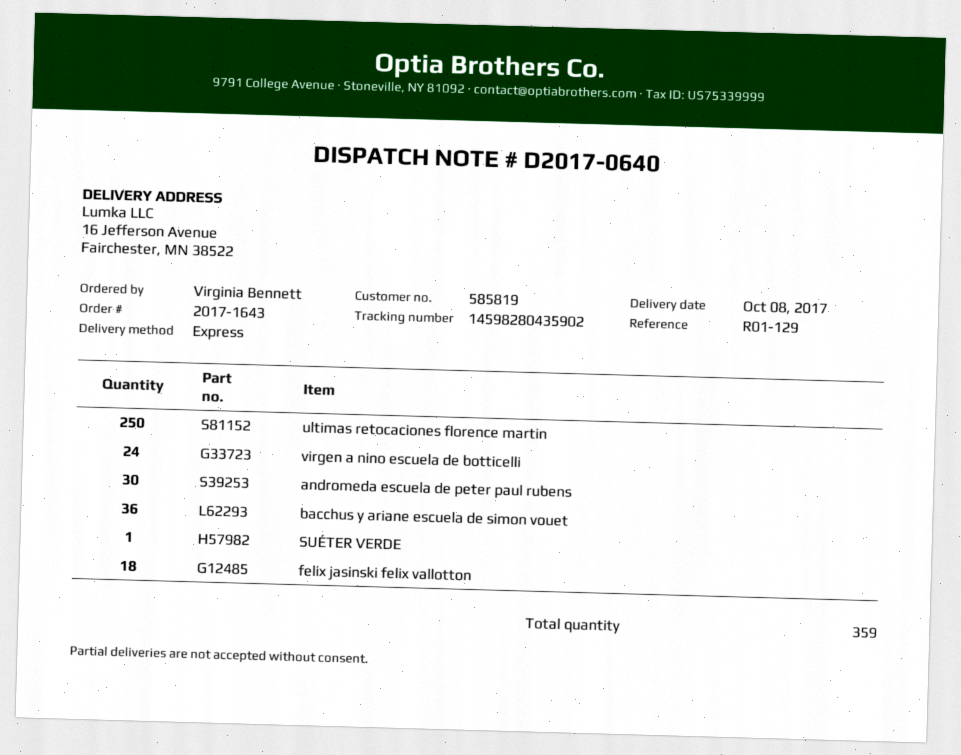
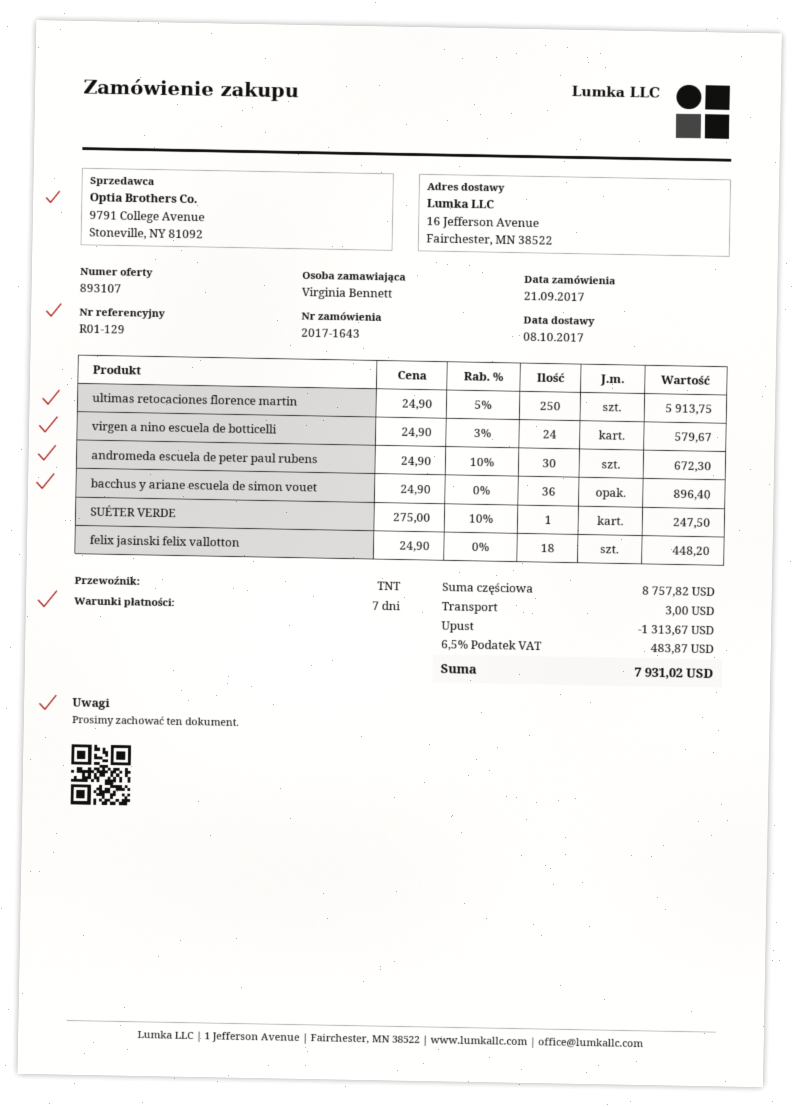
shipping method: express -> TNT

